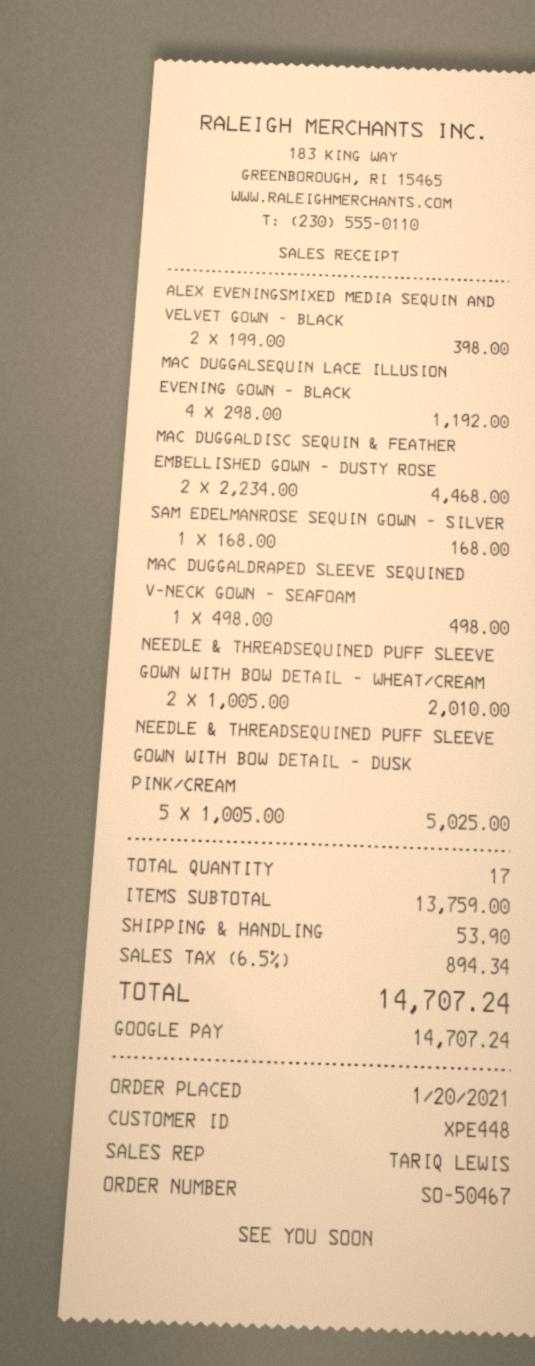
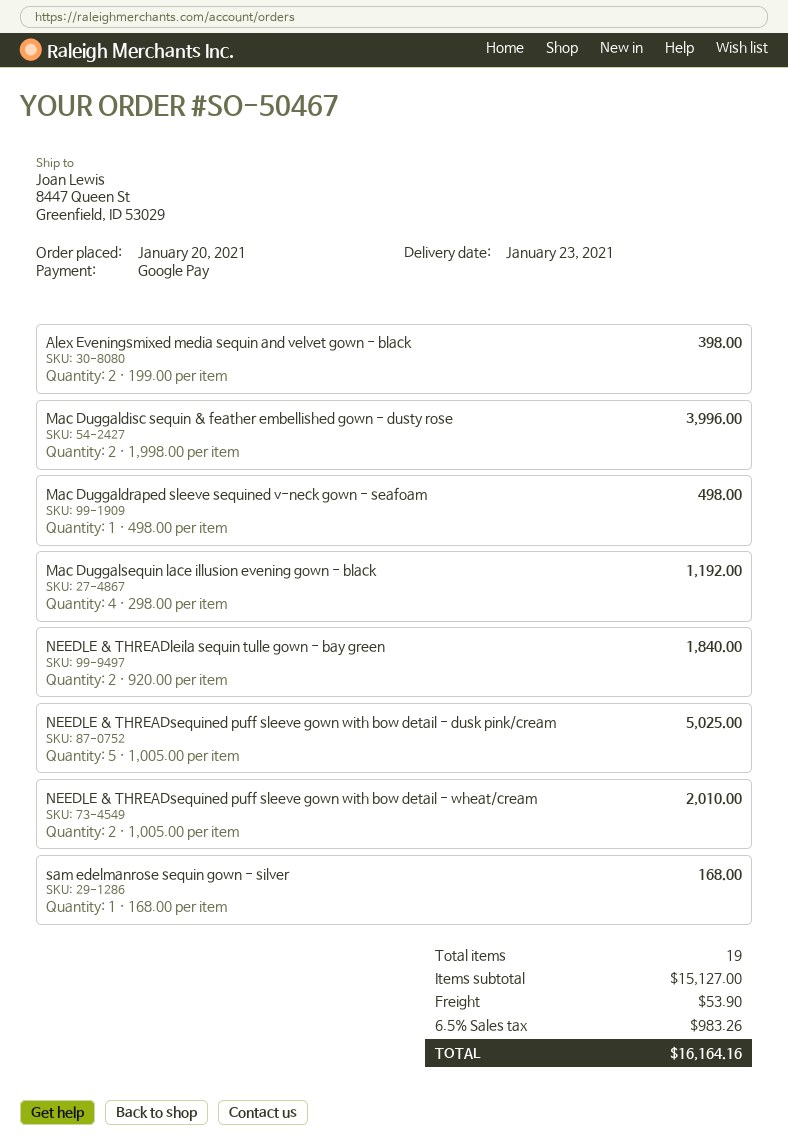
MAC DUGGALDISC SEQUIN & FEATHER EMBELLISHED GOWN - DUSTY ROSE: 2 x 2234.00 = 4468.00 -> 2 x 1998.00 = 3996.00
NEEDLE & THREADleila sequin tulle gown - bay green: none -> 2 x 920.00 = 1840.00
total quantity: 17 -> 19
subtotal: 13759.00 -> 15127.00
tax: 6.5% = 894.34 -> 6.5% = 983.26
total: 14707.24 -> 16164.16

